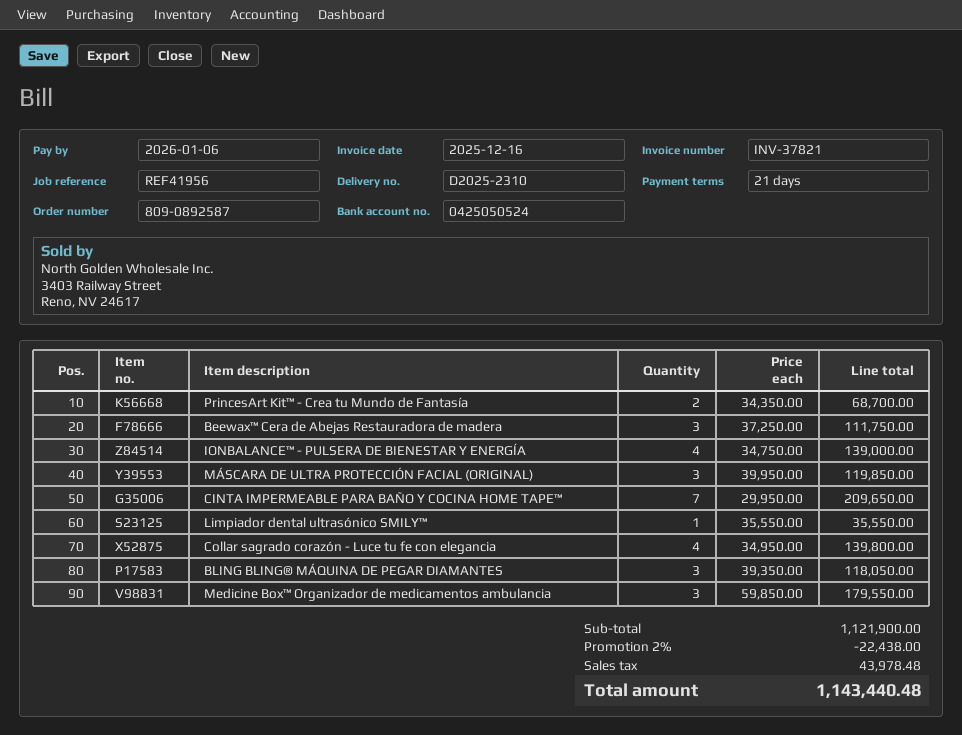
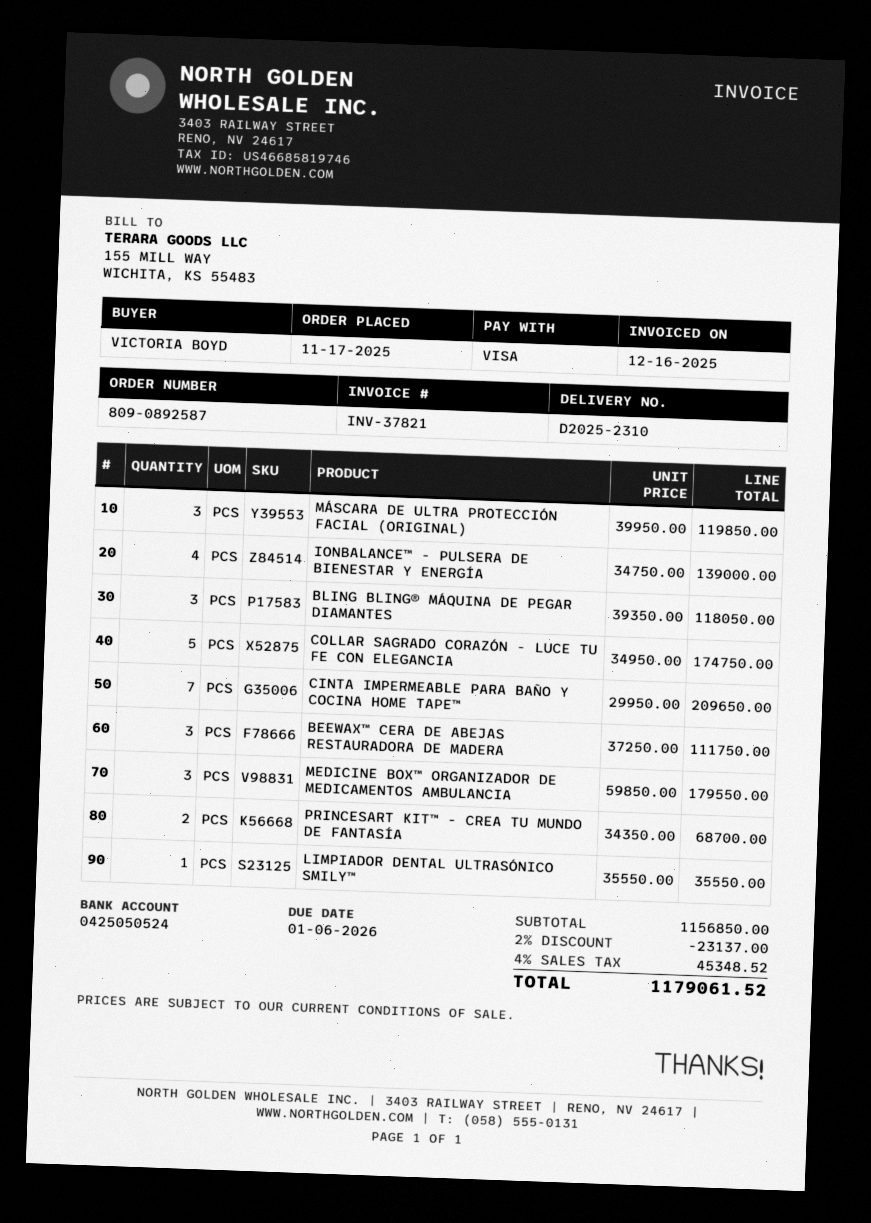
Collar sagrado corazón - Luce tu fe con elegancia: 4 x 34950.00 = 139800.00 -> 5 x 34950.00 = 174750.00
subtotal: 1121900.00 -> 1156850.00
discount: 2% = 22438.00 -> 2% = 23137.00
tax: 43978.48 -> 45348.52
total: 1143440.48 -> 1179061.52

